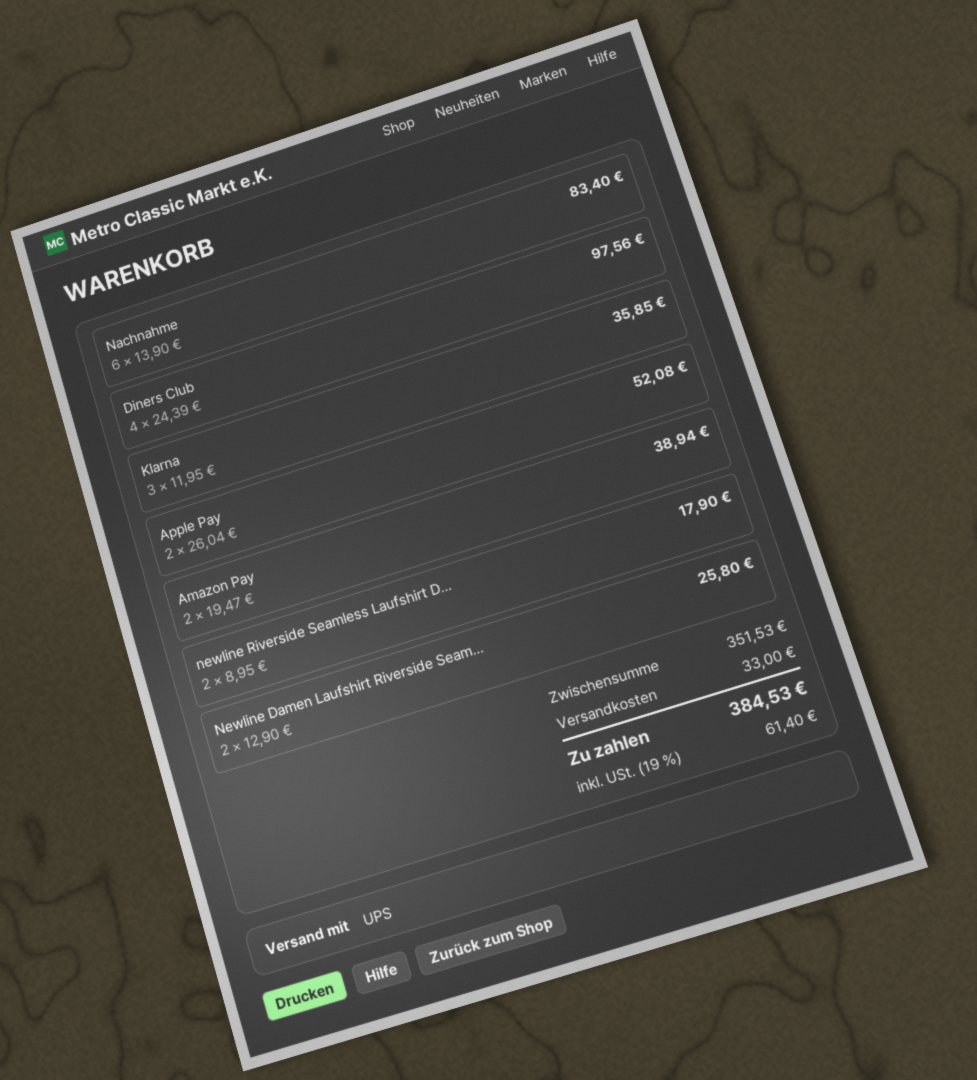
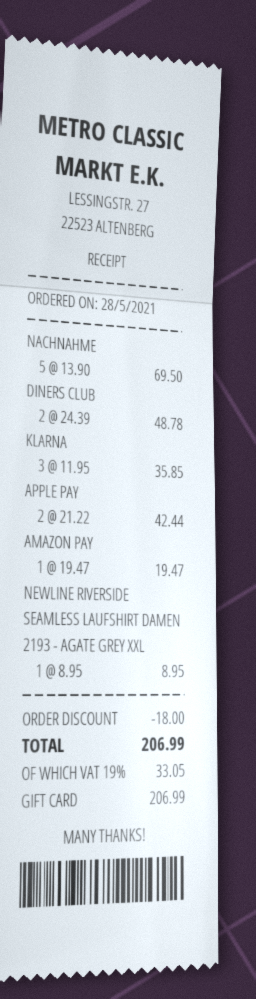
Nachnahme: 6 x 13.90 = 83.40 -> 5 x 13.90 = 69.50
Diners Club: 4 x 24.39 = 97.56 -> 2 x 24.39 = 48.78
Apple Pay: 2 x 26.04 = 52.08 -> 2 x 21.22 = 42.44
Amazon Pay: 2 x 19.47 = 38.94 -> 1 x 19.47 = 19.47
newline Riverside Seamless Laufshirt D...: 2 x 8.95 = 17.90 -> 1 x 8.95 = 8.95
Newline Damen Laufshirt Riverside Seam...: 2 x 12.90 = 25.80 -> none
discount: none -> 18.00
shipping: 33.00 -> none
tax: 19% = 61.40 -> 19% = 33.05
total: 384.53 -> 206.99

